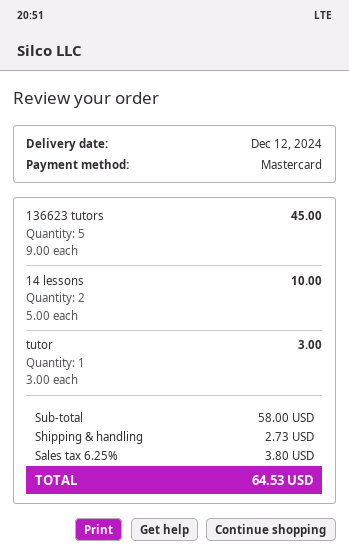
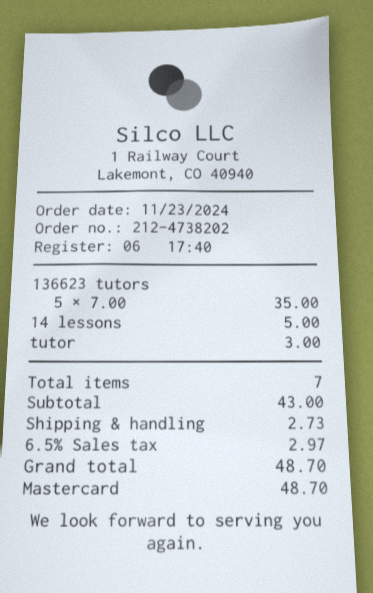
136623 tutors: 5 x 9.00 = 45.00 -> 5 x 7.00 = 35.00
14 lessons: 2 x 5.00 = 10.00 -> 1 x 5.00 = 5.00
subtotal: 58.00 -> 43.00
tax: 6.25% = 3.80 -> 6.5% = 2.97
total: 64.53 -> 48.70

